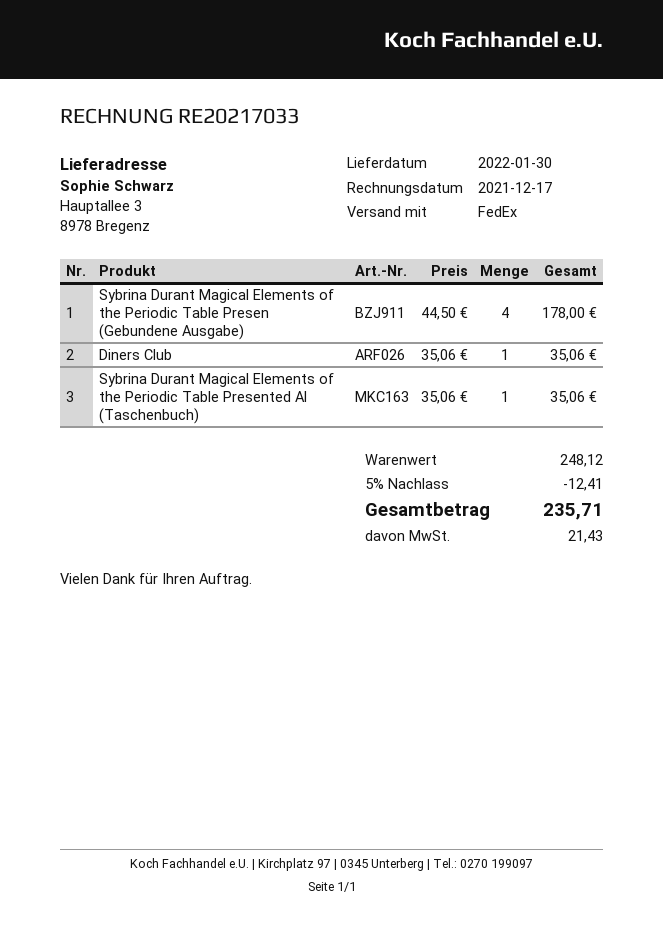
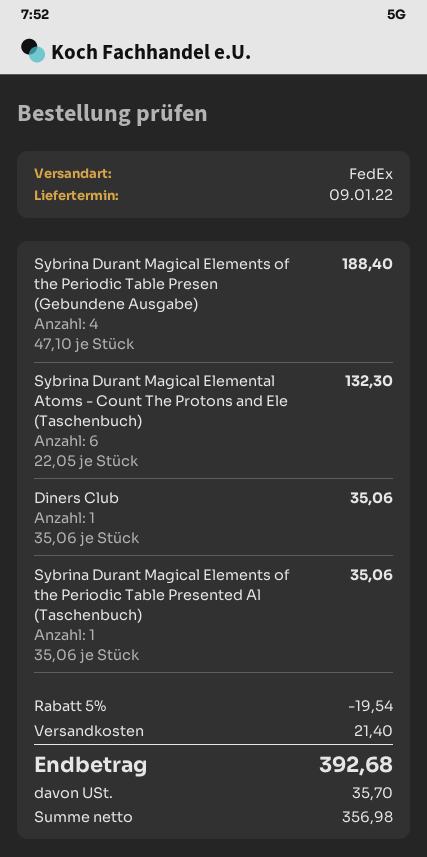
delivery date: 2022-01-30 -> 2022-01-09
Sybrina Durant Magical Elements of the Periodic Table Presen (Gebundene Ausgabe): 4 x 44.50 = 178.00 -> 4 x 47.10 = 188.40
Sybrina Durant Magical Elemental Atoms - Count The Protons and Ele (Taschenbuch): none -> 6 x 22.05 = 132.30
discount: 5% = 12.41 -> 5% = 19.54
shipping: none -> 21.40
tax: 21.43 -> 35.70
total: 235.71 -> 392.68

